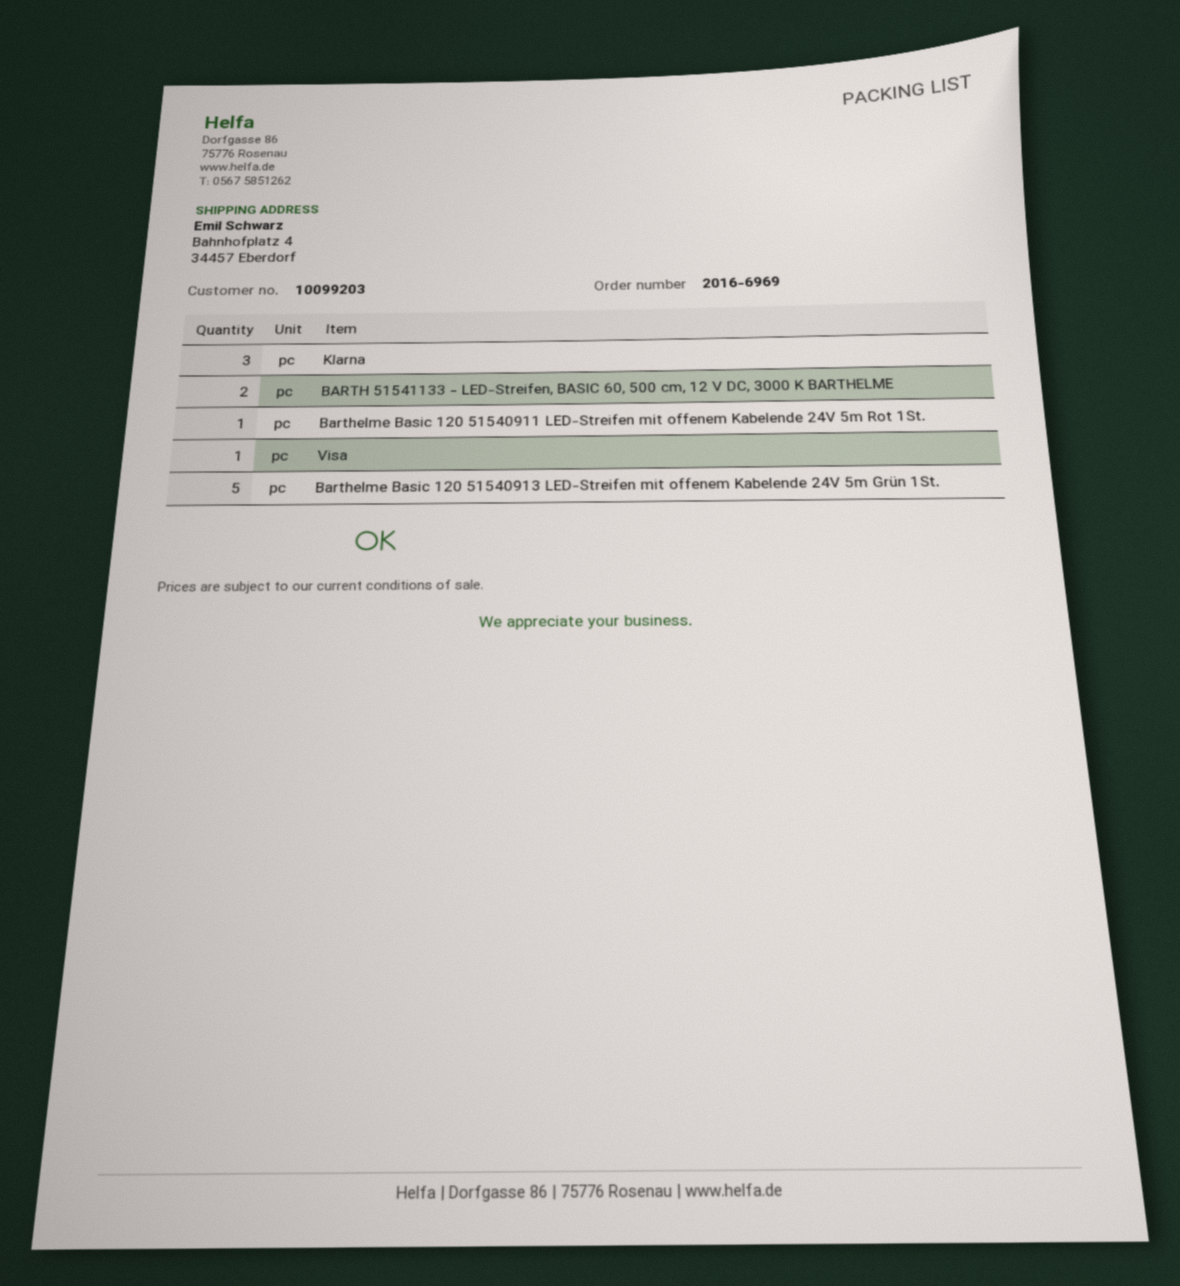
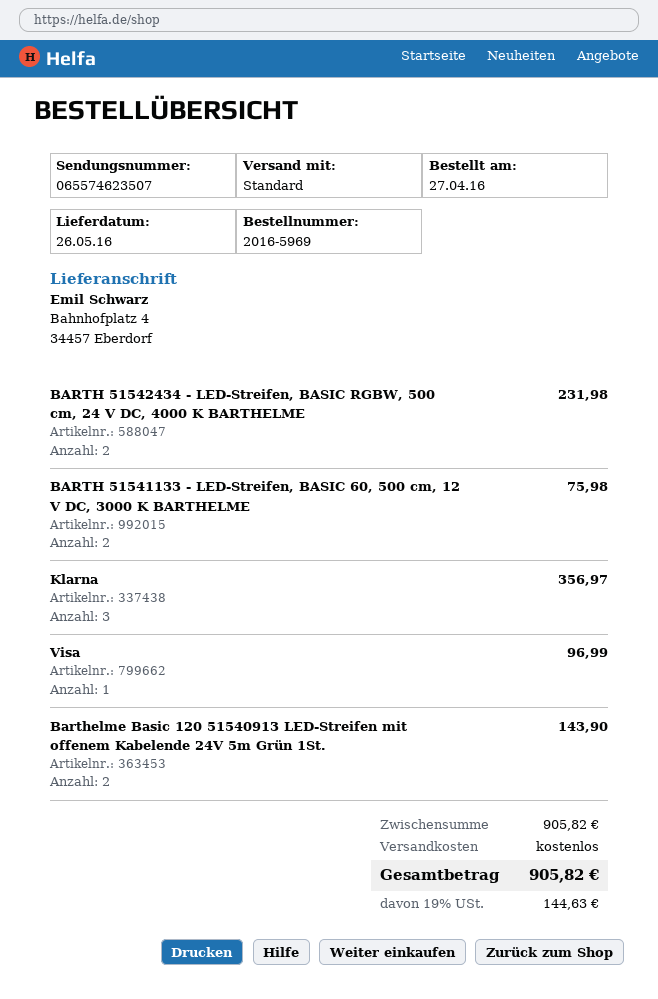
order number: 2016-6969 -> 2016-5969
Barthelme Basic 120 51540911 LED-Streifen mit offenem Kabelende 24V 5m Rot 1St.: 1 -> none
Barthelme Basic 120 51540913 LED-Streifen mit offenem Kabelende 24V 5m Grün 1St.: 5 -> 2
BARTH 51542434 - LED-Streifen, BASIC RGBW, 500 cm, 24 V DC, 4000 K BARTHELME: none -> 2

